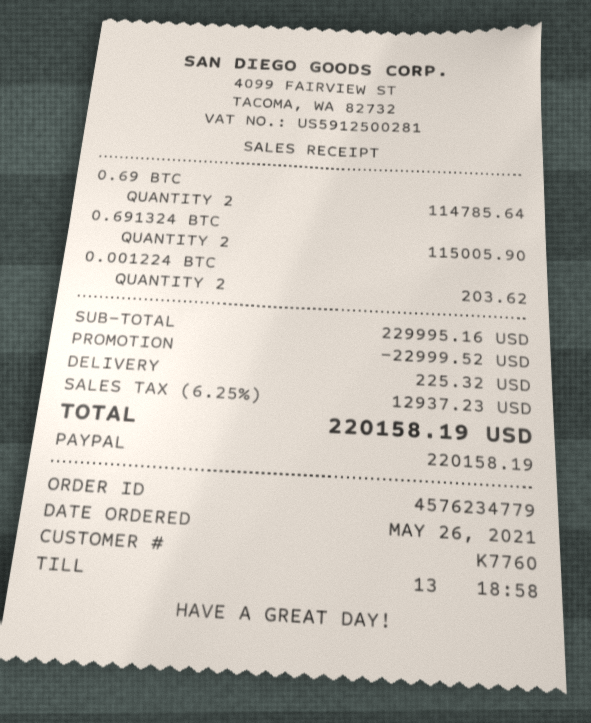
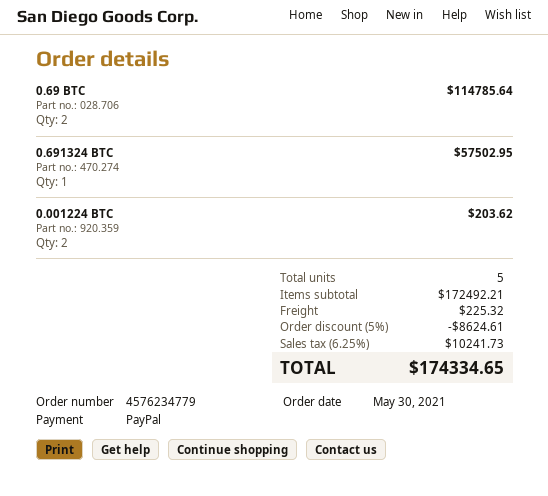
order date: 2021-05-26 -> 2021-05-30
0.691324 BTC: 2 for 115005.90 -> 1 for 57502.95
subtotal: 229995.16 -> 172492.21
discount: 22999.52 -> 8624.61
tax: 6.25% = 12937.23 -> 6.25% = 10241.73
total: 220158.19 -> 174334.65

